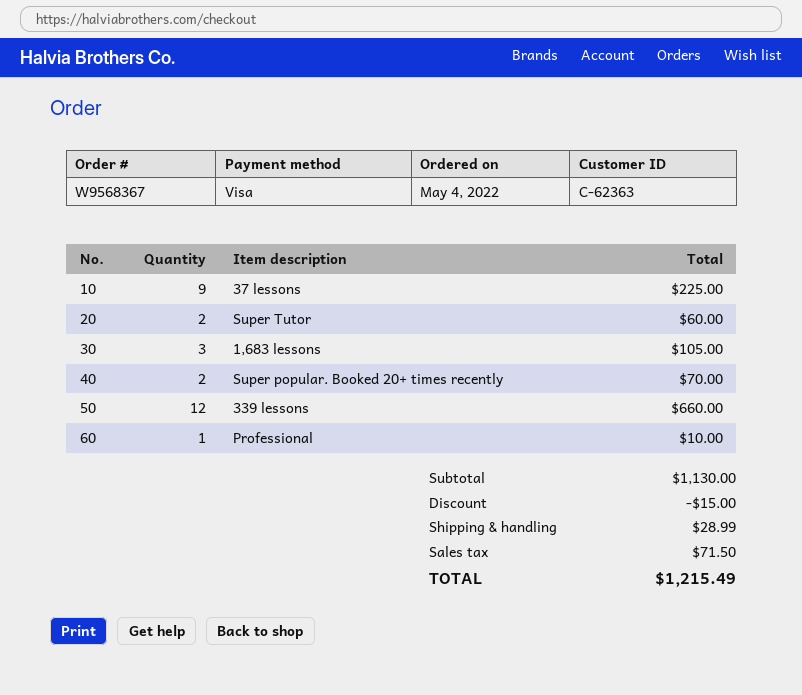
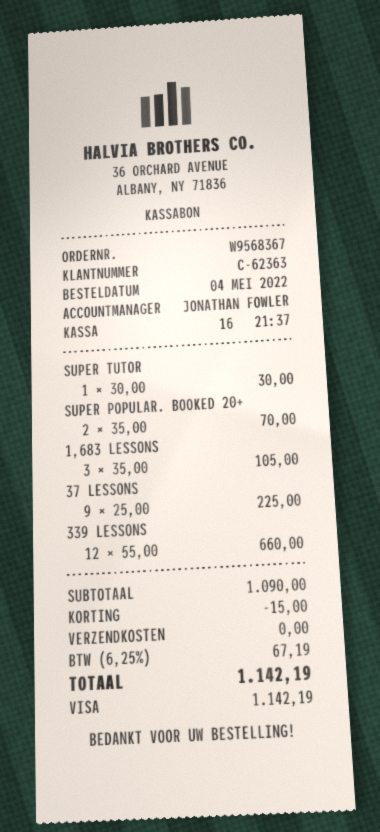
Super Tutor: 2 for 60.00 -> 1 for 30.00
Professional: 1 for 10.00 -> none
subtotal: 1130.00 -> 1090.00
shipping: 28.99 -> 0.00
tax: 71.50 -> 67.19
total: 1215.49 -> 1142.19

